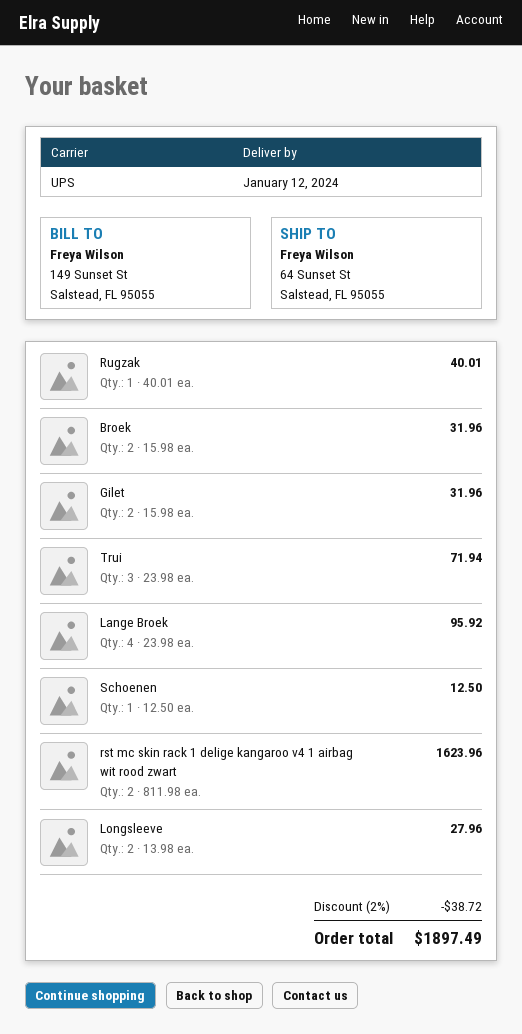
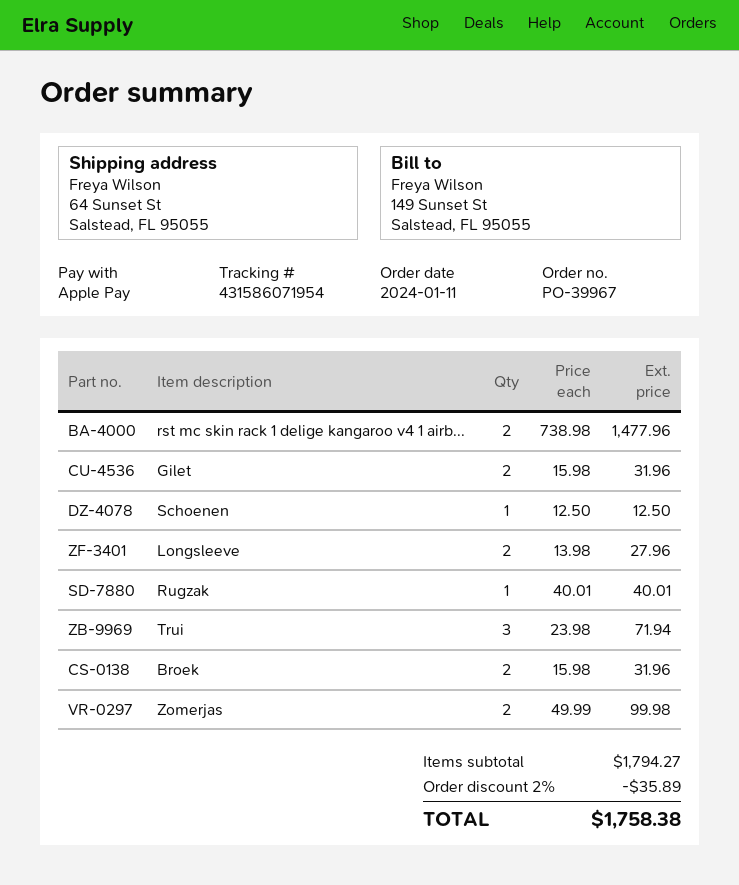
Lange Broek: 4 x 23.98 = 95.92 -> none
rst mc skin rack 1 delige kangaroo v4 1 airbag wit rood zwart: 2 x 811.98 = 1623.96 -> 2 x 738.98 = 1477.96
Zomerjas: none -> 2 x 49.99 = 99.98
discount: 2% = 38.72 -> 2% = 35.89
total: 1897.49 -> 1758.38

